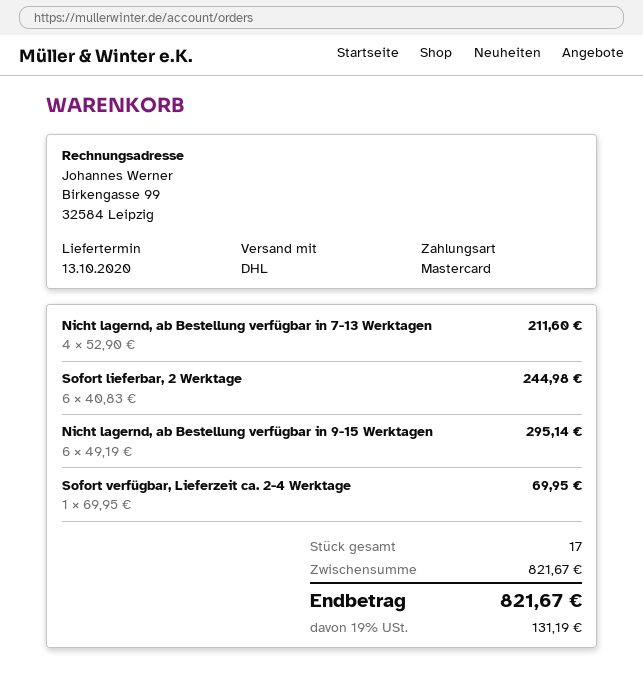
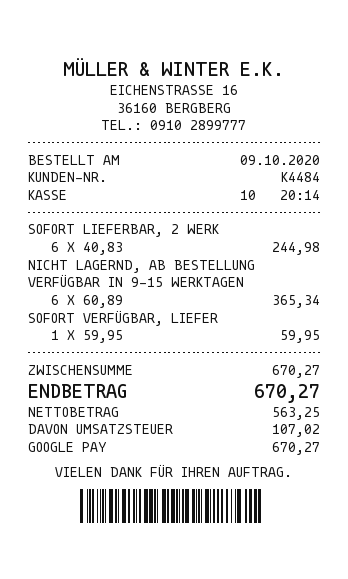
payment method: Mastercard -> Google Pay
Nicht lagernd, ab Bestellung verfügbar in 7-13 Werktagen: 4 x 52.90 = 211.60 -> none
Nicht lagernd, ab Bestellung verfügbar in 9-15 Werktagen: 6 x 49.19 = 295.14 -> 6 x 60.89 = 365.34
Sofort verfügbar, Lieferzeit ca. 2-4 Werktage: 1 x 69.95 = 69.95 -> 1 x 59.95 = 59.95
subtotal: 821.67 -> 670.27
tax: 131.19 -> 107.02
total: 821.67 -> 670.27

